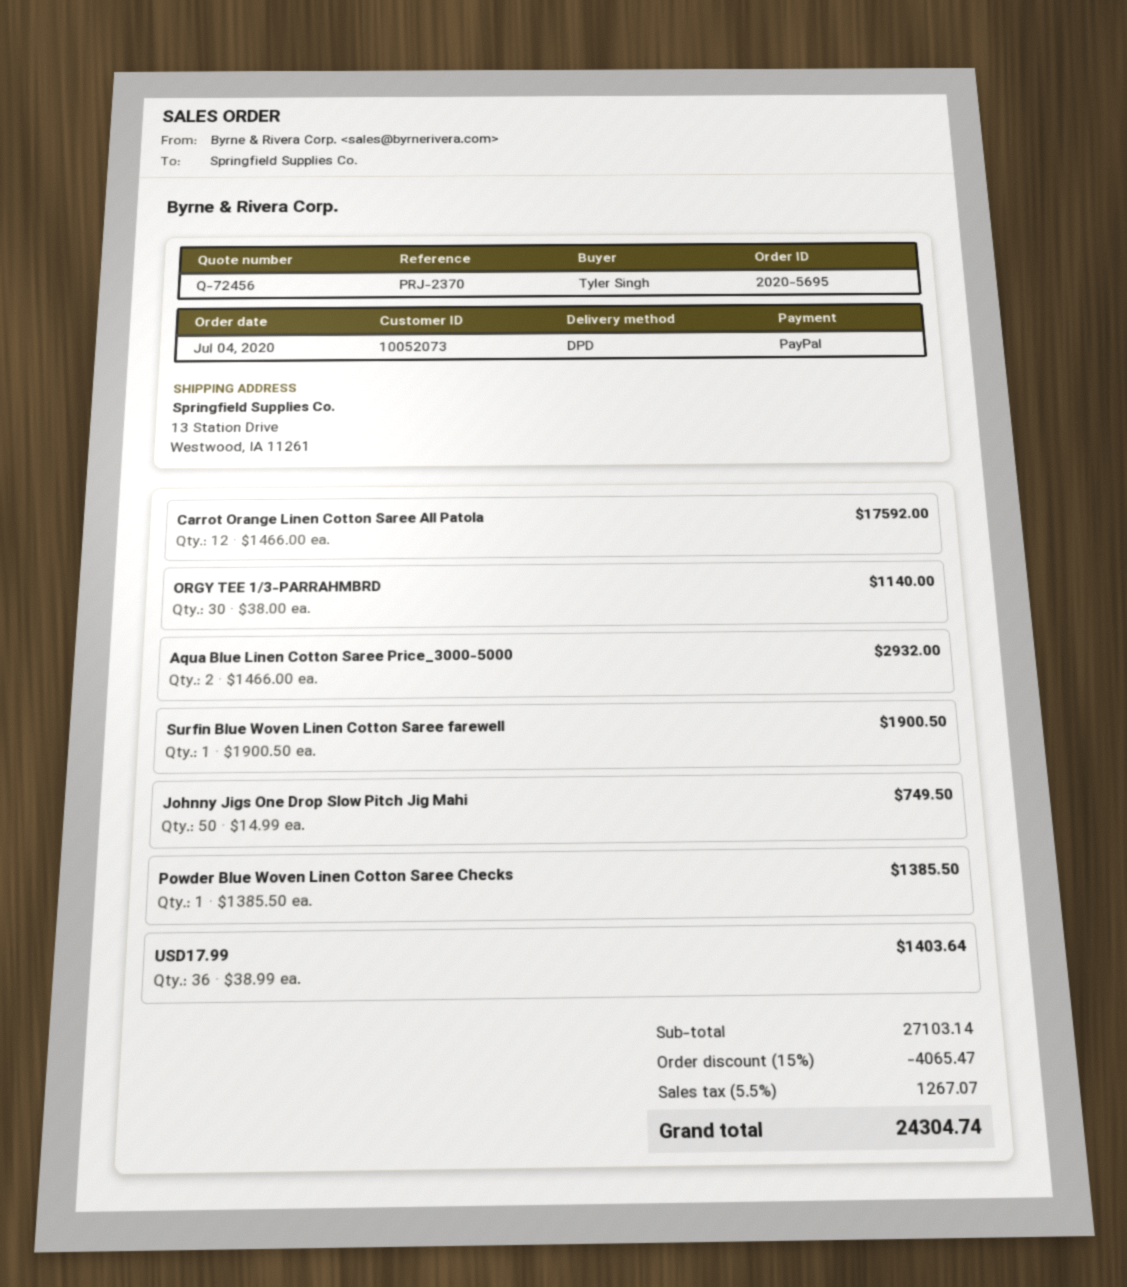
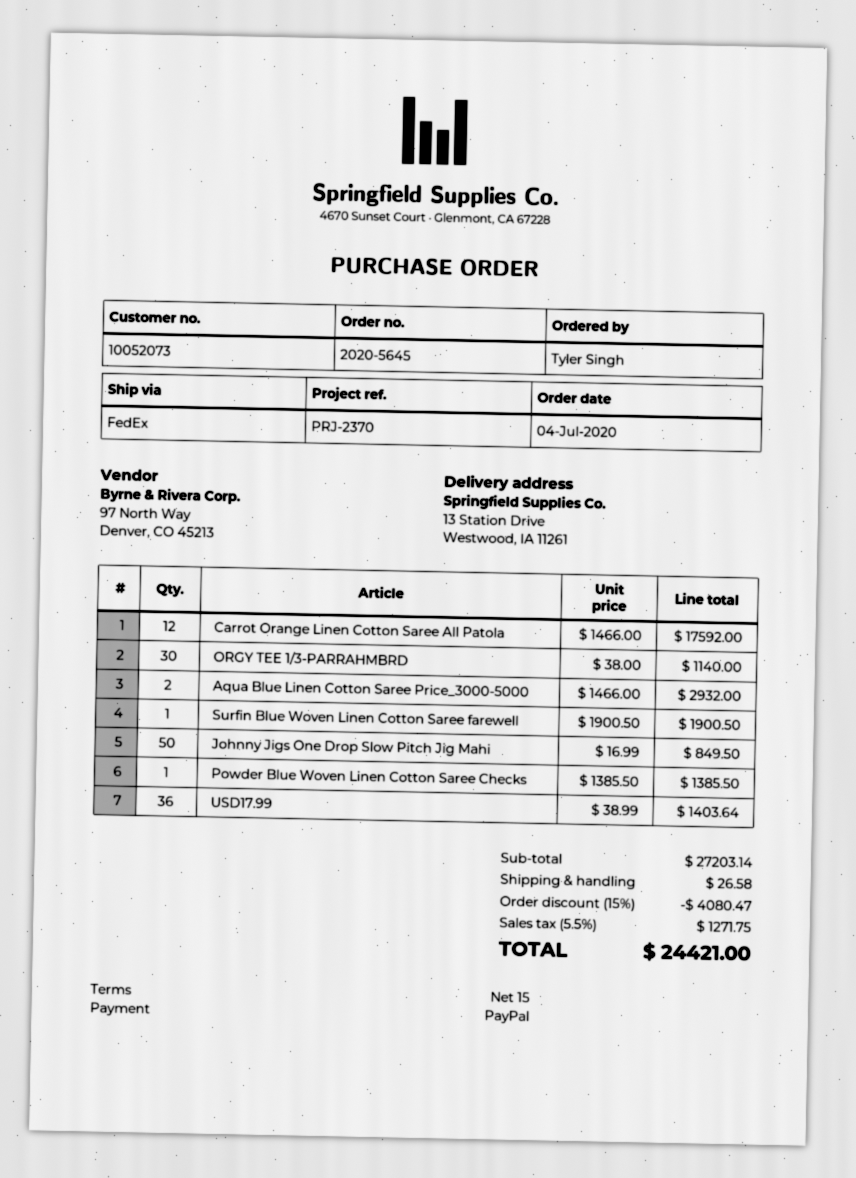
order number: 2020-5695 -> 2020-5645
shipping method: DPD -> FedEx
Johnny Jigs One Drop Slow Pitch Jig Mahi: 50 x 14.99 = 749.50 -> 50 x 16.99 = 849.50
subtotal: 27103.14 -> 27203.14
discount: 15% = 4065.47 -> 15% = 4080.47
shipping: none -> 26.58
tax: 5.5% = 1267.07 -> 5.5% = 1271.75
total: 24304.74 -> 24421.00

